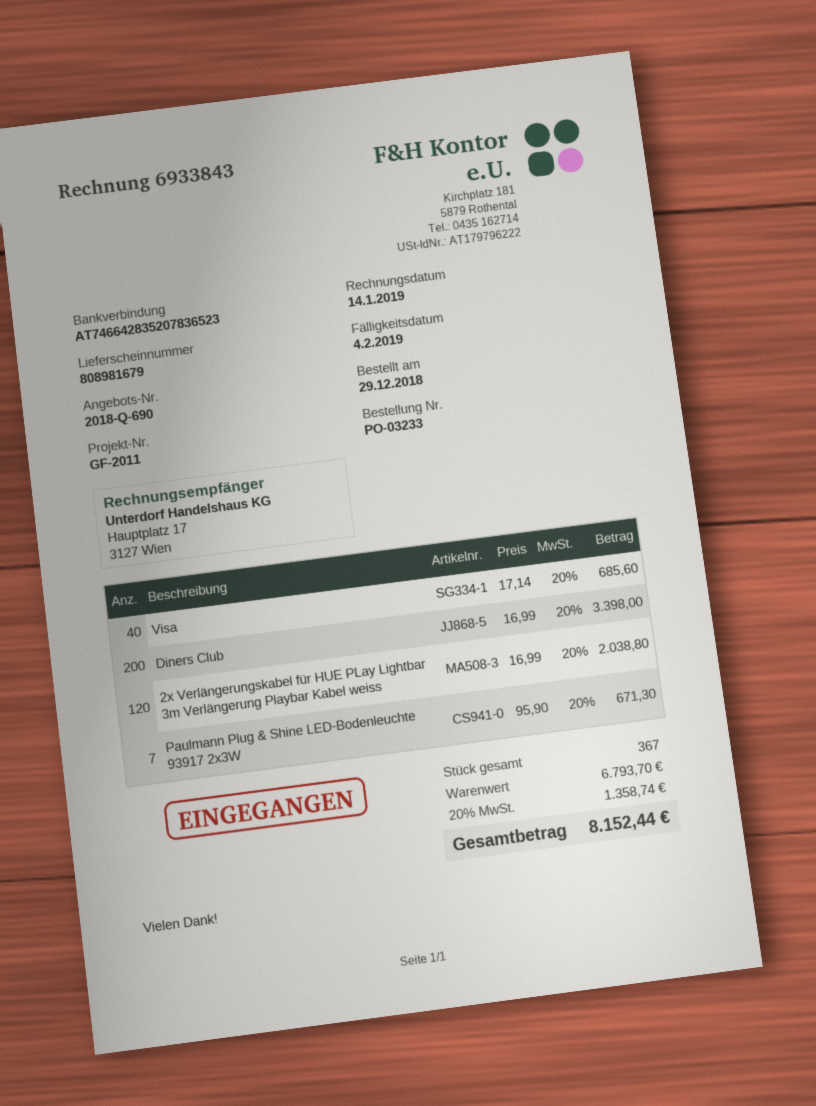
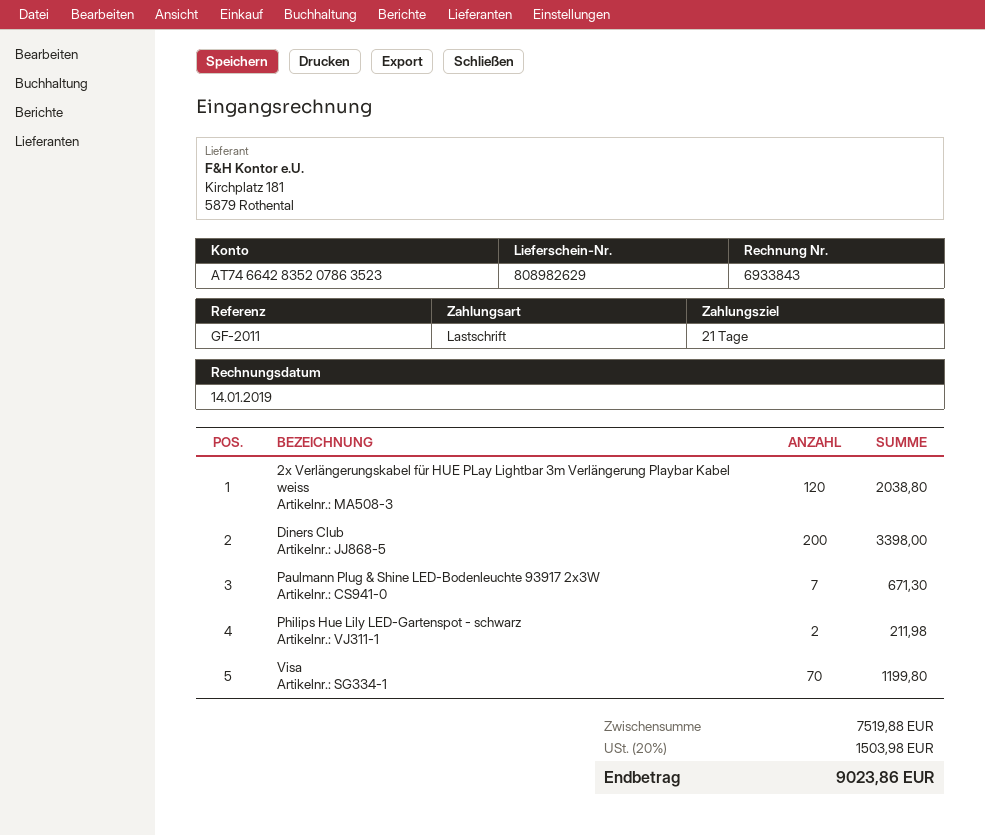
delivery note number: 808981679 -> 808982629
bank account: AT746642835207836523 -> AT746642835207863523
Visa: 40 for 685.60 -> 70 for 1199.80
Philips Hue Lily LED-Gartenspot - schwarz: none -> 2 for 211.98
subtotal: 6793.70 -> 7519.88
tax: 20% = 1358.74 -> 20% = 1503.98
total: 8152.44 -> 9023.86

